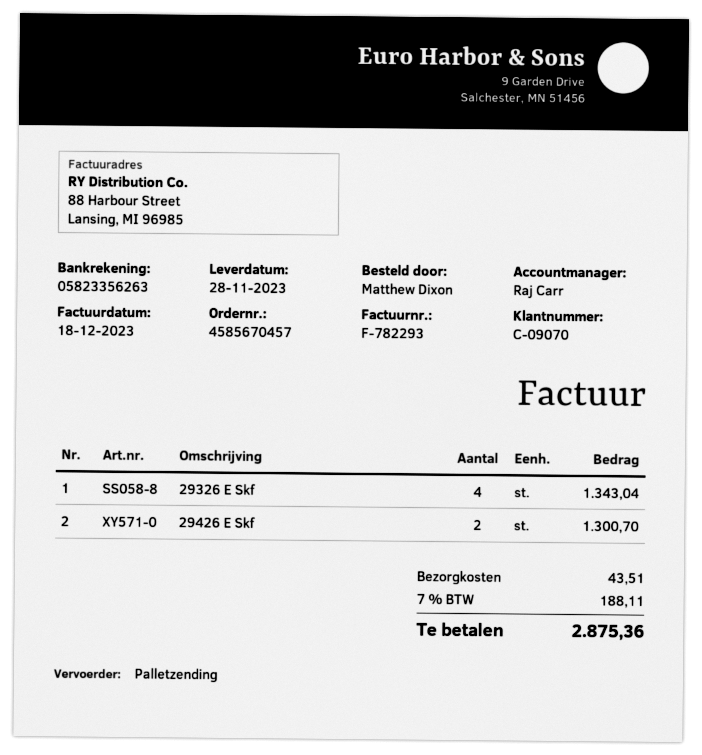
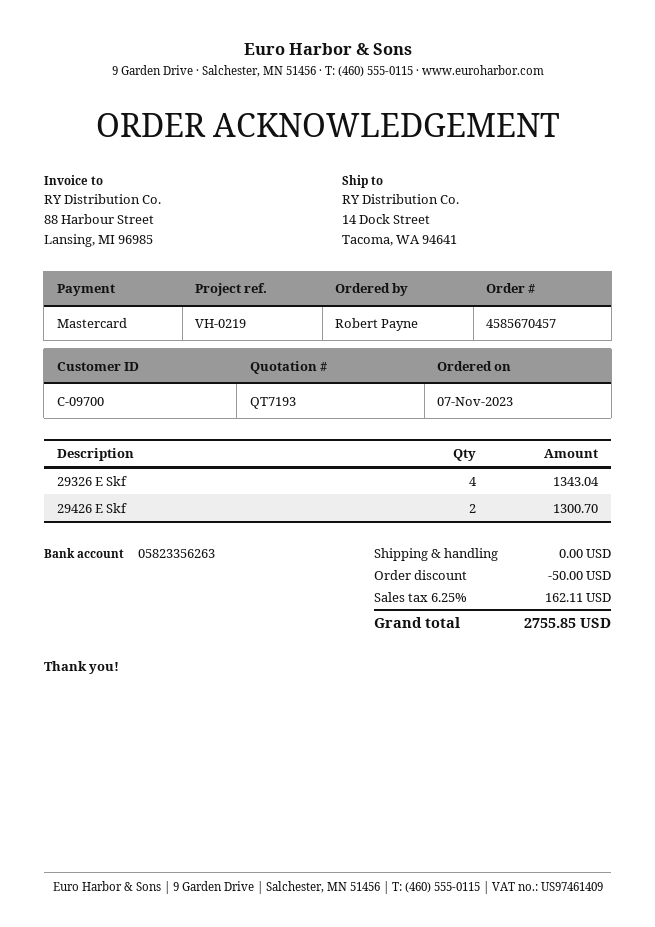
customer number: C-09070 -> C-09700
ordered by: Matthew Dixon -> Robert Payne
discount: none -> 50.00
shipping: 43.51 -> 0.00
tax: 7% = 188.11 -> 6.25% = 162.11
total: 2875.36 -> 2755.85

